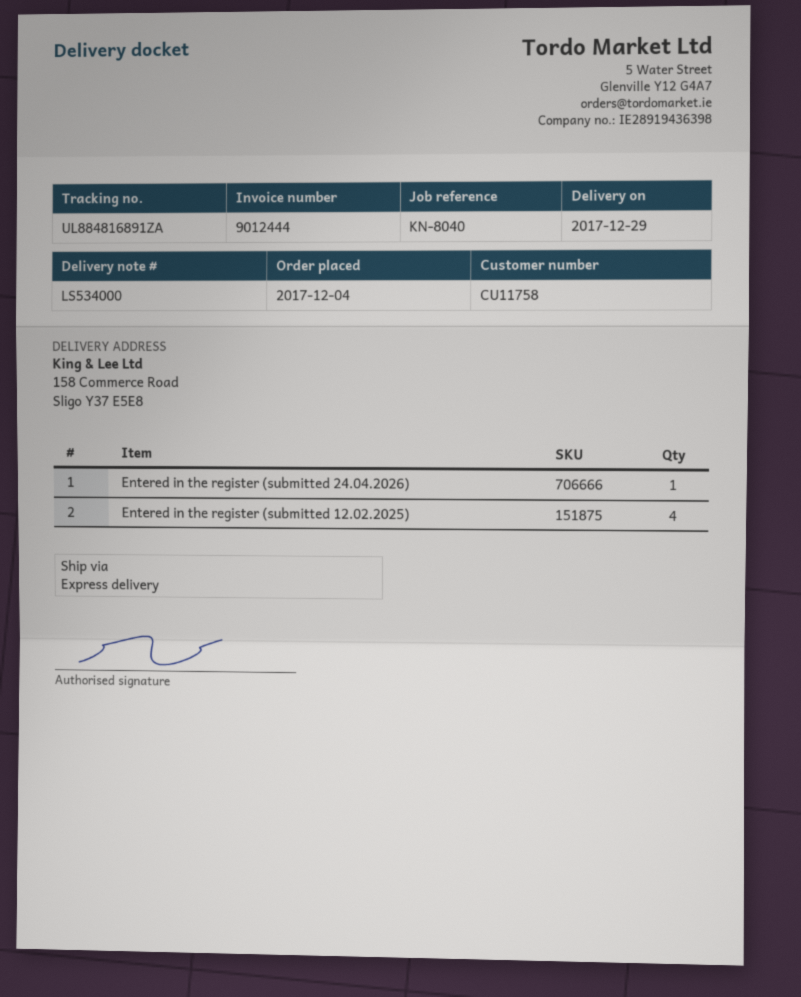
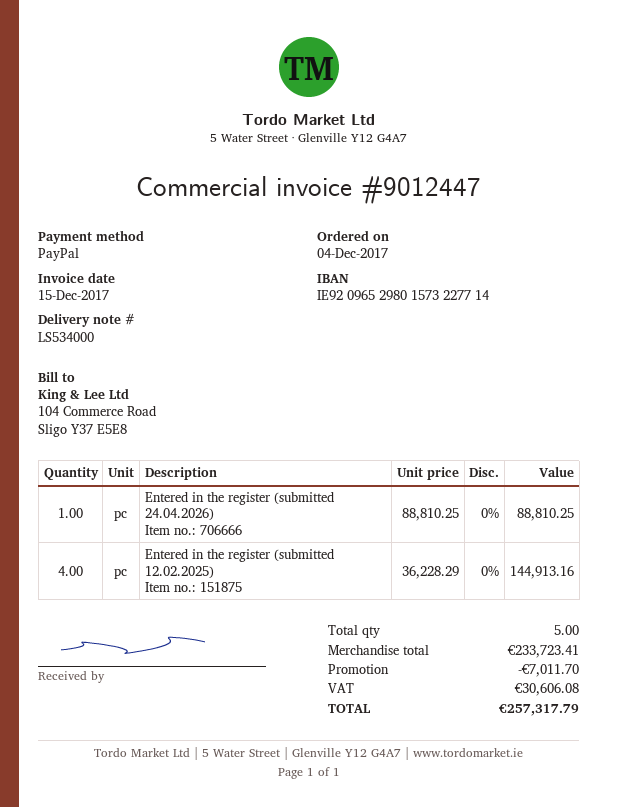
invoice number: 9012444 -> 9012447

